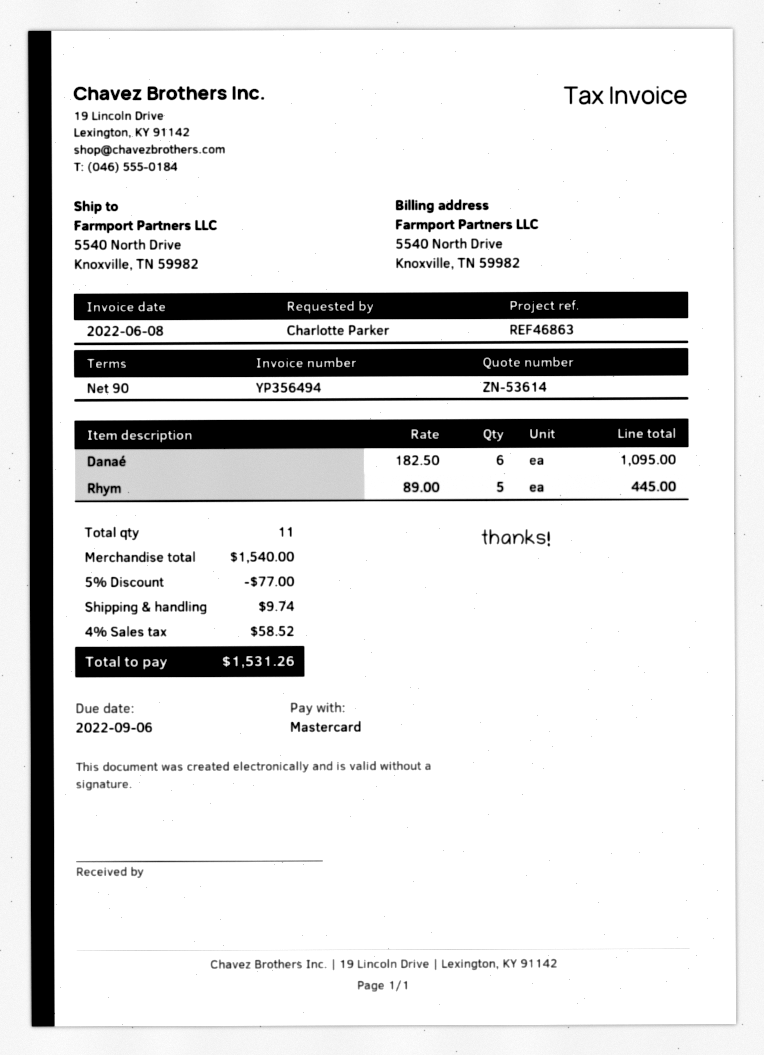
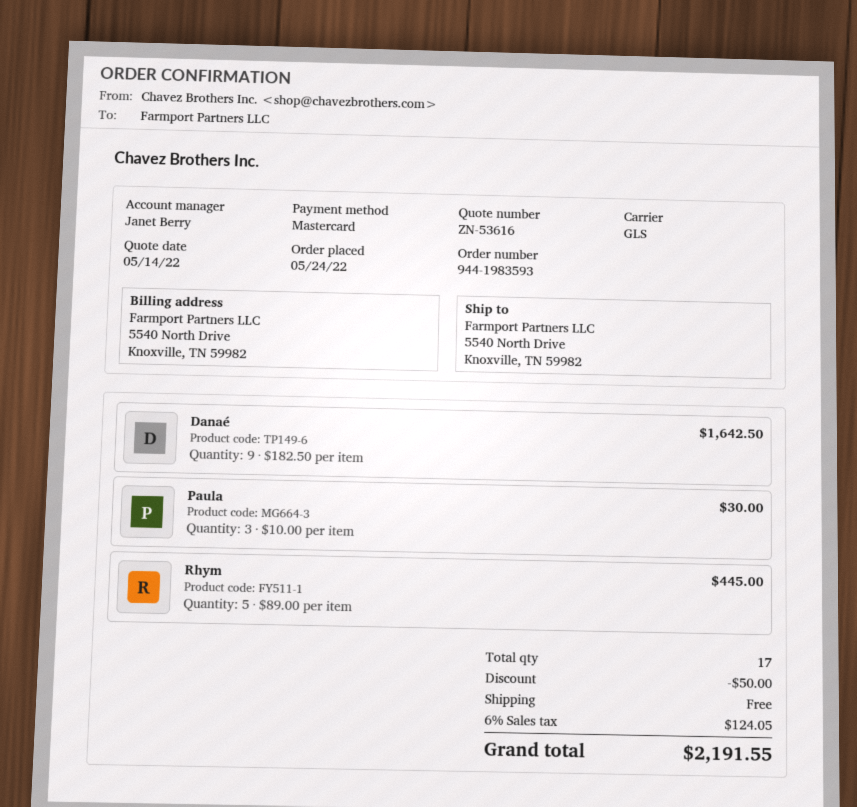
quote number: ZN-53614 -> ZN-53616
Danaé: 6 x 182.50 = 1095.00 -> 9 x 182.50 = 1642.50
Paula: none -> 3 x 10.00 = 30.00
total quantity: 11 -> 17
discount: 77.00 -> 50.00
shipping: 9.74 -> 0.00
tax: 4% = 58.52 -> 6% = 124.05
total: 1531.26 -> 2191.55

